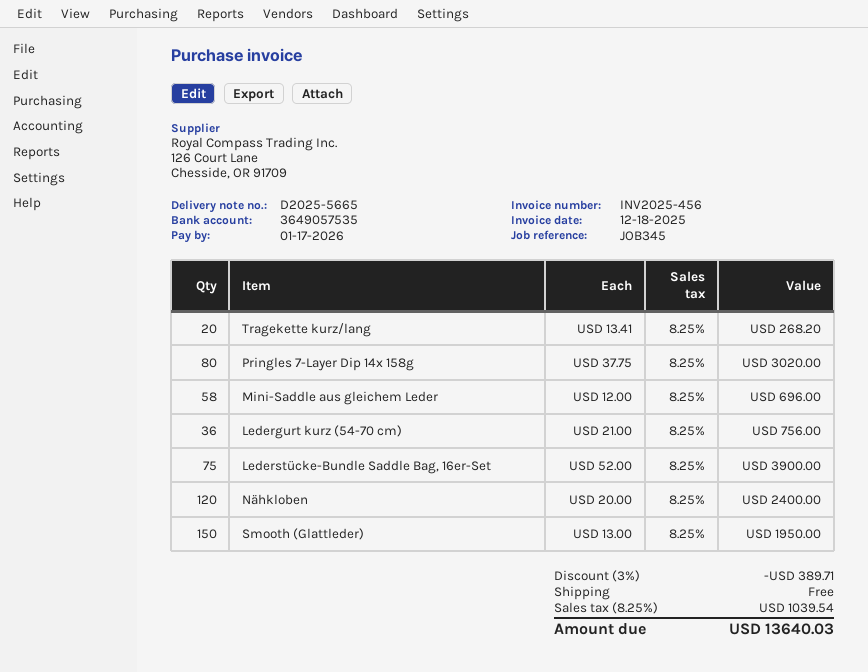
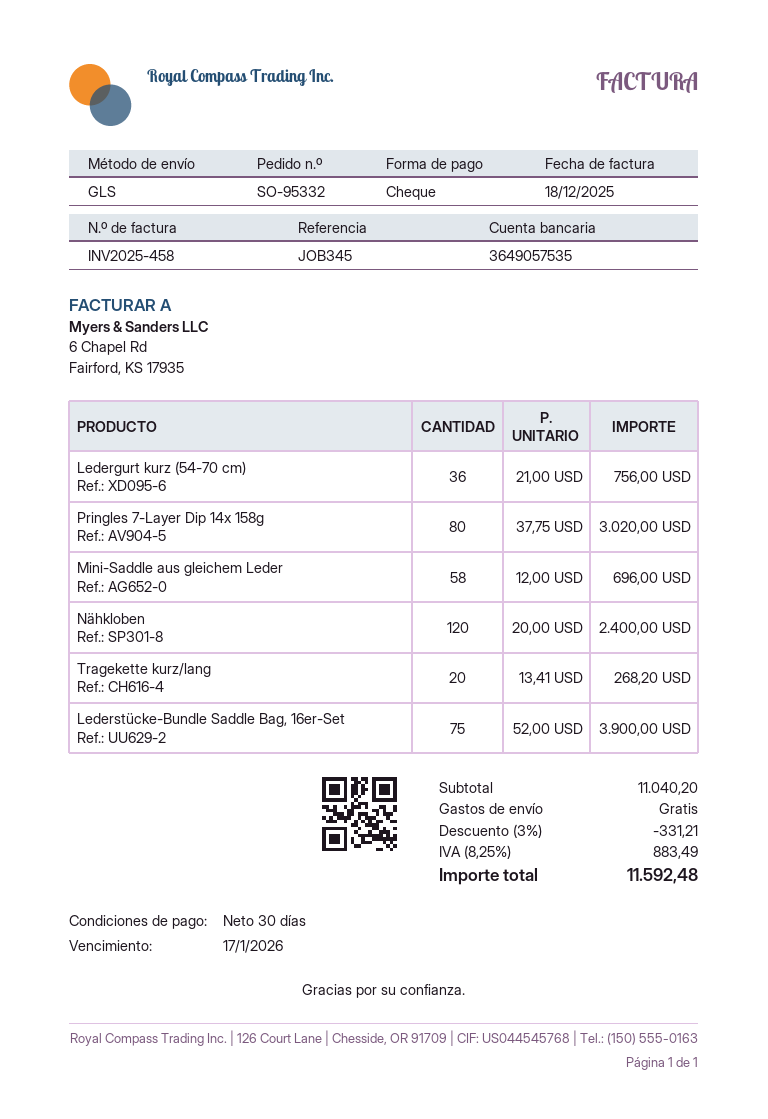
invoice number: INV2025-456 -> INV2025-458
Smooth (Glattleder): 150 x 13.00 = 1950.00 -> none
discount: 3% = 389.71 -> 3% = 331.21
tax: 8.25% = 1039.54 -> 8.25% = 883.49
total: 13640.03 -> 11592.48

